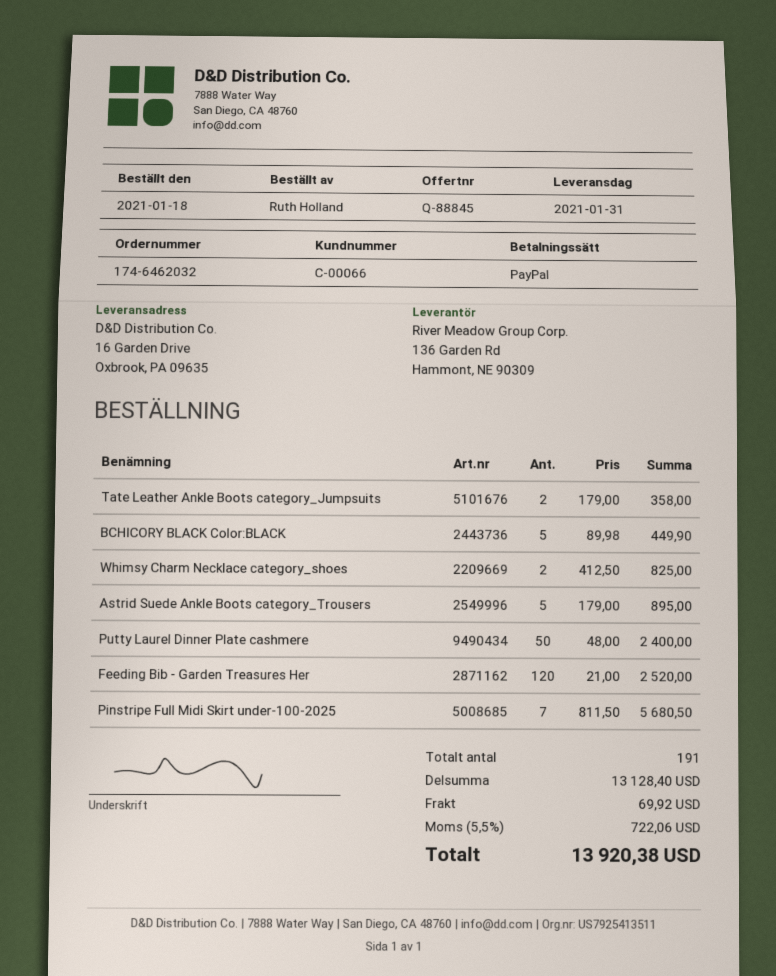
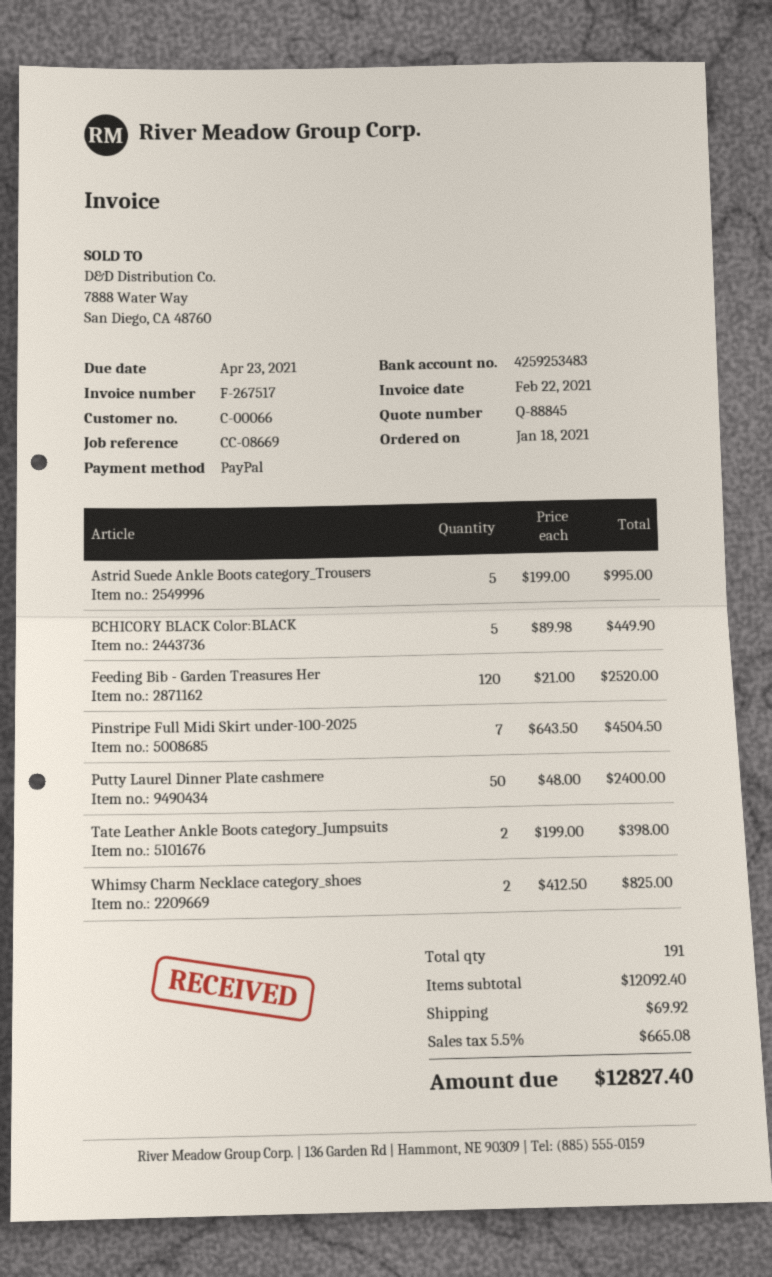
Tate Leather Ankle Boots category_Jumpsuits: 2 x 179.00 = 358.00 -> 2 x 199.00 = 398.00
Astrid Suede Ankle Boots category_Trousers: 5 x 179.00 = 895.00 -> 5 x 199.00 = 995.00
Pinstripe Full Midi Skirt under-100-2025: 7 x 811.50 = 5680.50 -> 7 x 643.50 = 4504.50
subtotal: 13128.40 -> 12092.40
tax: 5.5% = 722.06 -> 5.5% = 665.08
total: 13920.38 -> 12827.40

